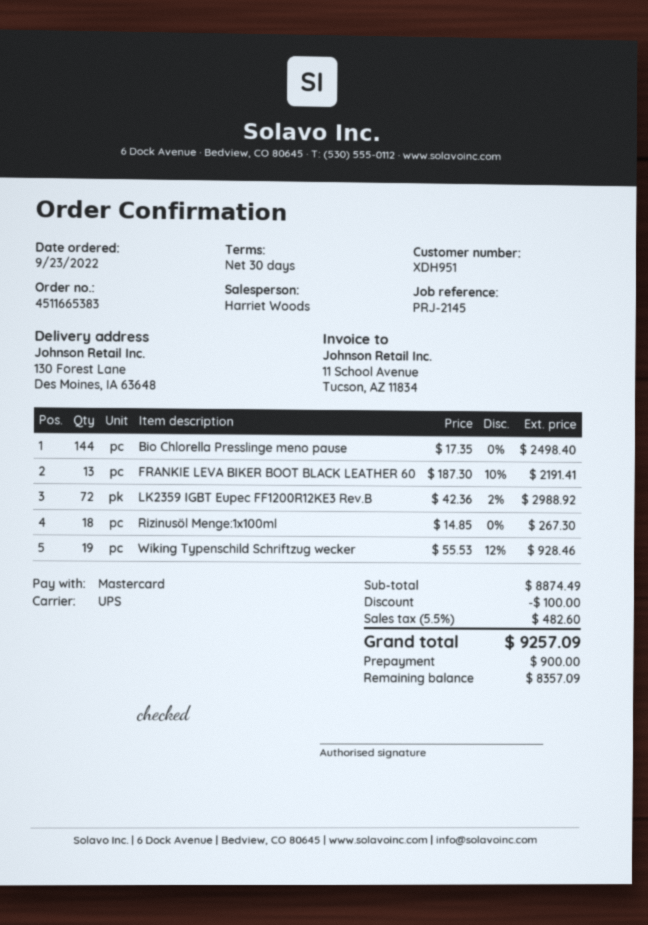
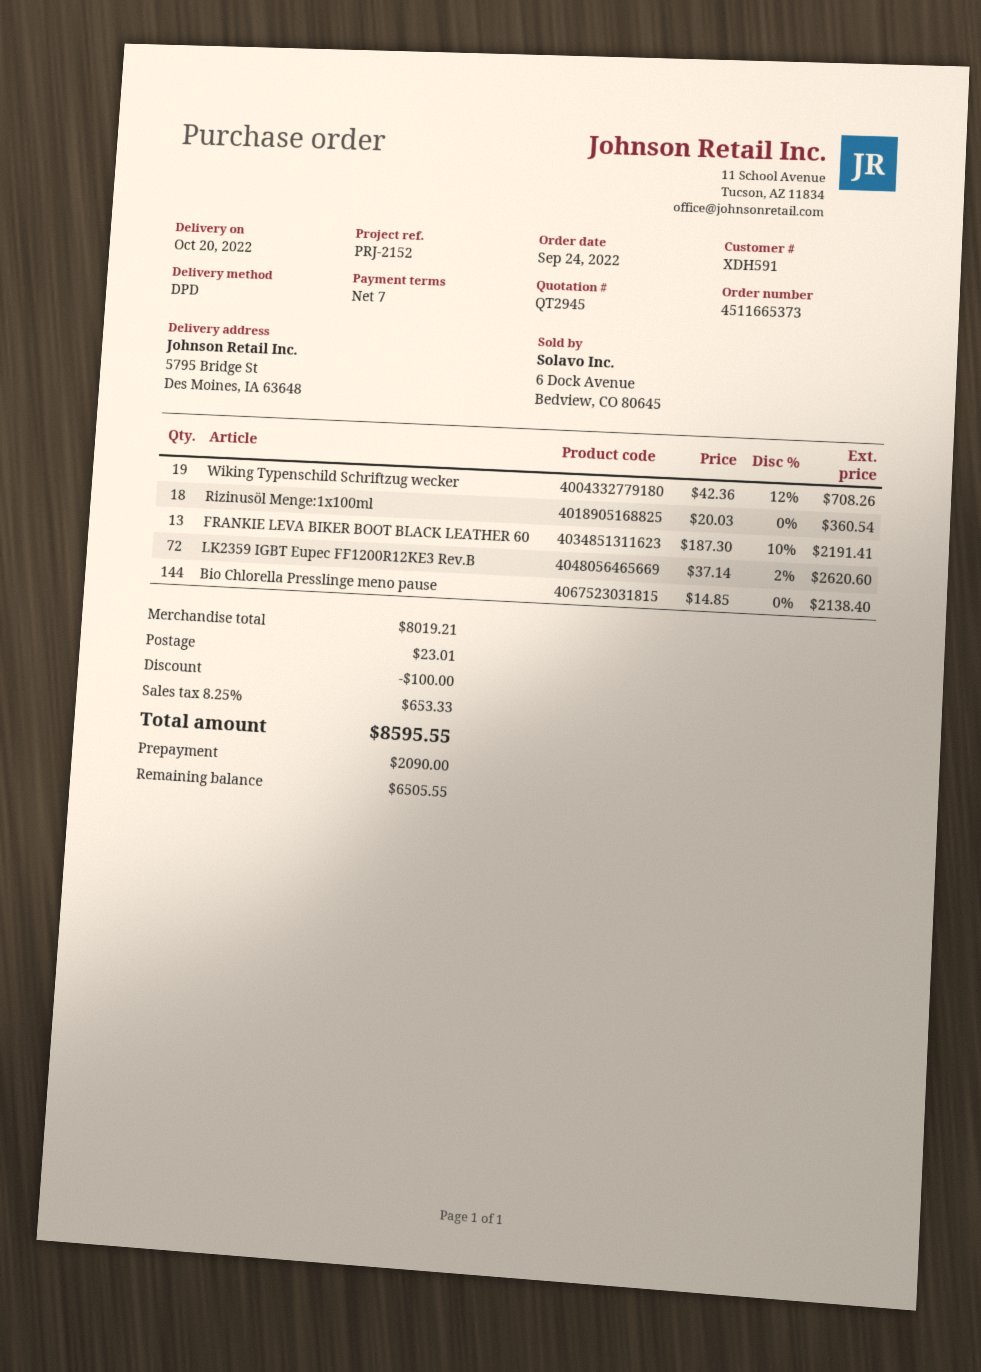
order number: 4511665383 -> 4511665373
order date: 2022-09-23 -> 2022-09-24
payment terms: 30 days -> 7 days
customer number: XDH951 -> XDH591
reference: PRJ-2145 -> PRJ-2152
shipping method: UPS -> DPD
ship to: 130 Forest Lane, Des Moines, IA 63648 -> 5795 Bridge St, Des Moines, IA 63648
Bio Chlorella Presslinge meno pause: 144 x 17.35 = 2498.40 -> 144 x 14.85 = 2138.40
LK2359 IGBT Eupec FF1200R12KE3 Rev.B: 72 x 42.36 - 2% = 2988.92 -> 72 x 37.14 - 2% = 2620.60
Rizinusöl Menge:1x100ml: 18 x 14.85 = 267.30 -> 18 x 20.03 = 360.54
Wiking Typenschild Schriftzug wecker: 19 x 55.53 - 12% = 928.46 -> 19 x 42.36 - 12% = 708.26
subtotal: 8874.49 -> 8019.21
shipping: none -> 23.01
tax: 5.5% = 482.60 -> 8.25% = 653.33
total: 9257.09 -> 8595.55
deposit: 900.00 -> 2090.00
balance: 8357.09 -> 6505.55

